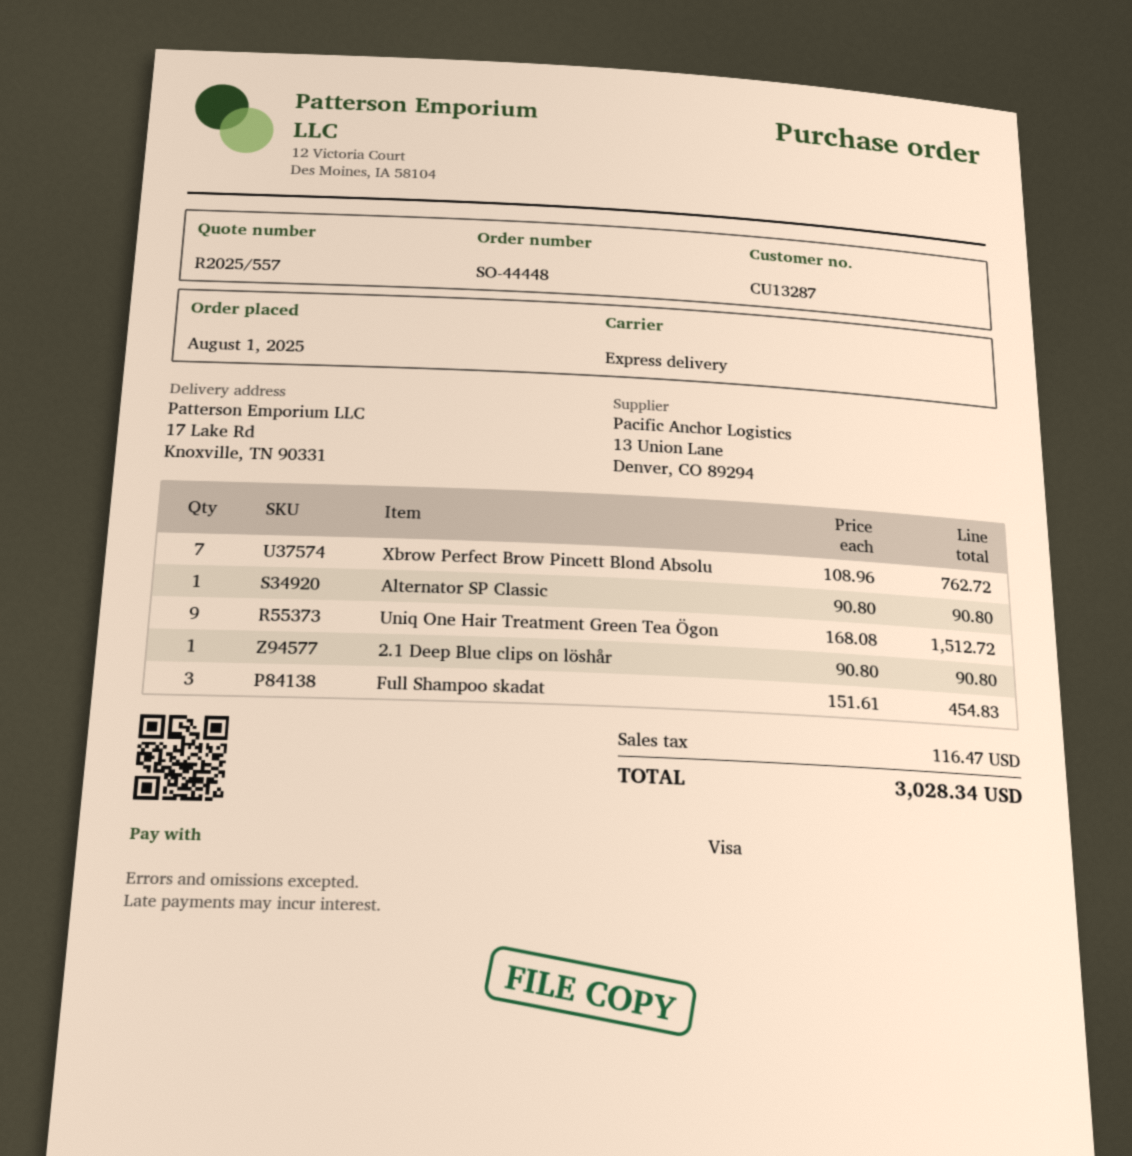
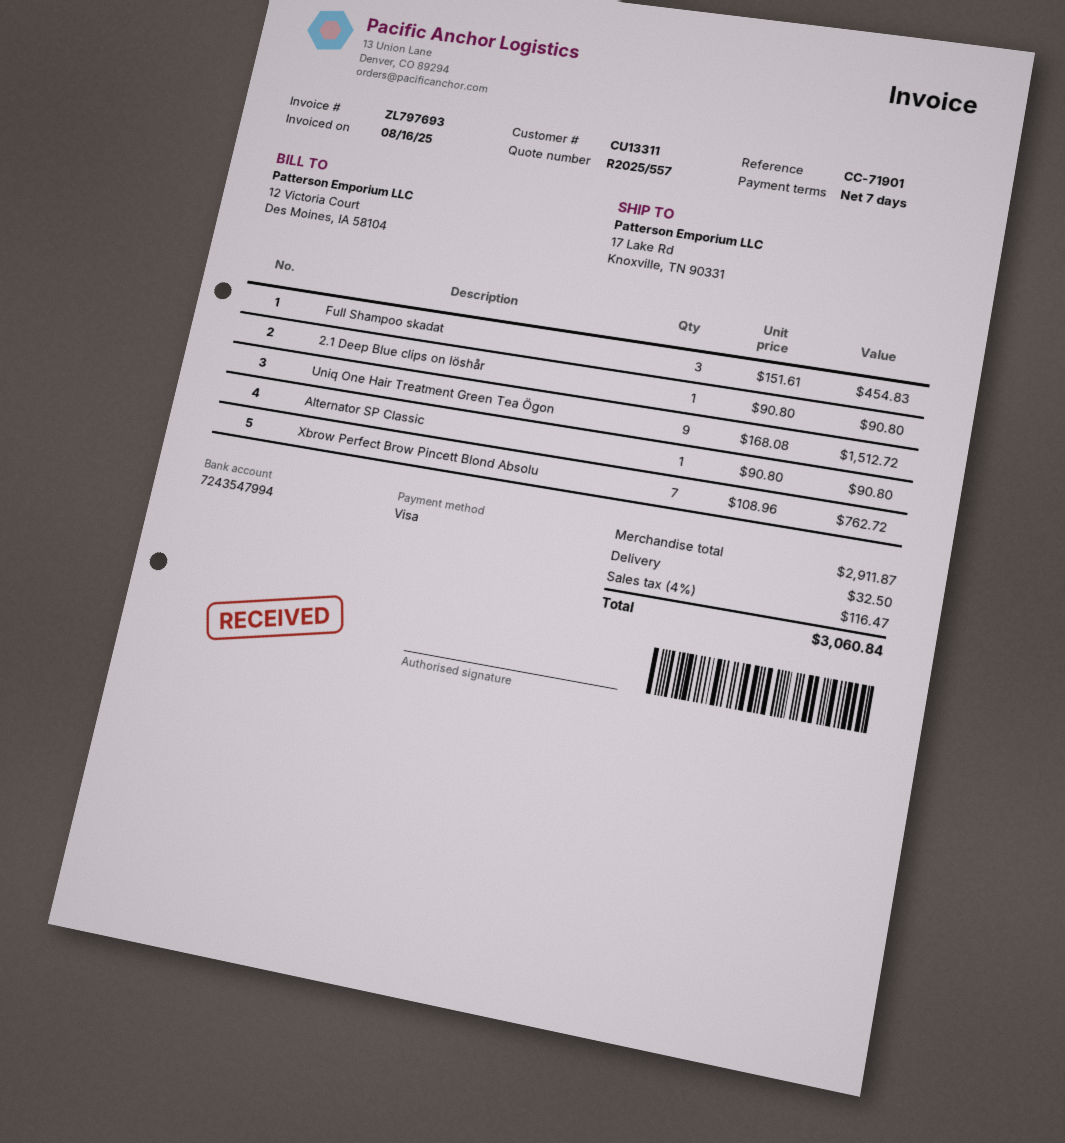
customer number: CU13287 -> CU13311
shipping: none -> 32.50
total: 3028.34 -> 3060.84

